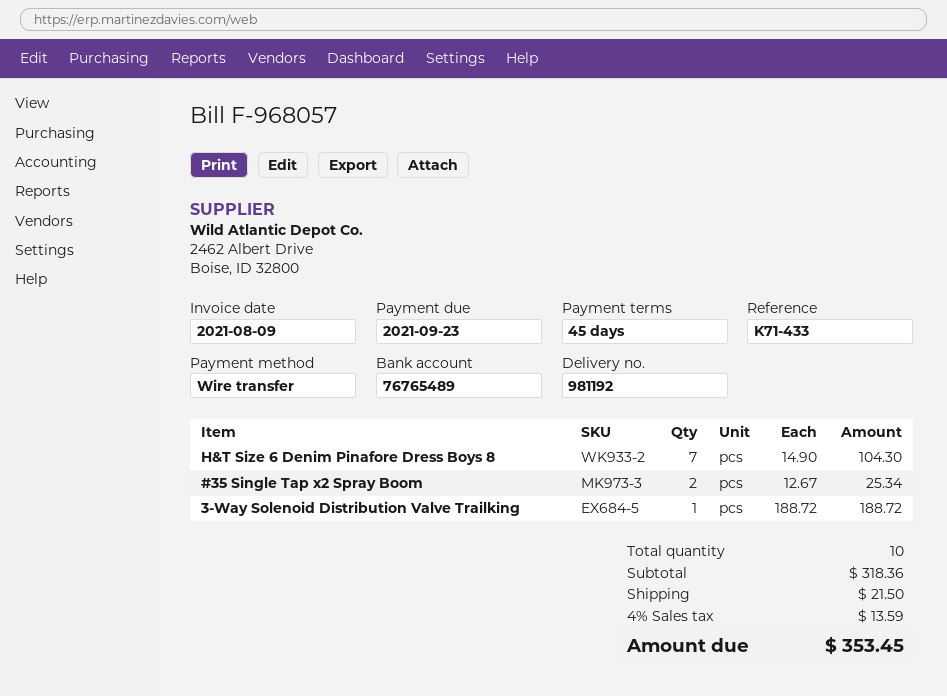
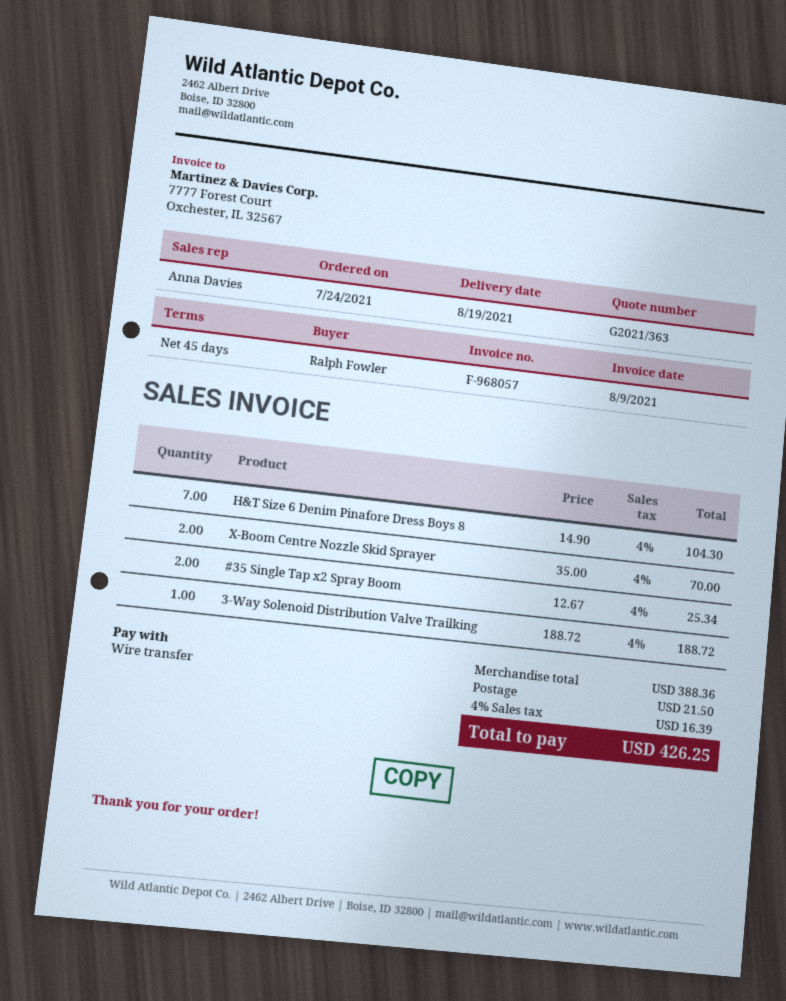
X-Boom Centre Nozzle Skid Sprayer: none -> 2 x 35.00 = 70.00
subtotal: 318.36 -> 388.36
tax: 4% = 13.59 -> 4% = 16.39
total: 353.45 -> 426.25

